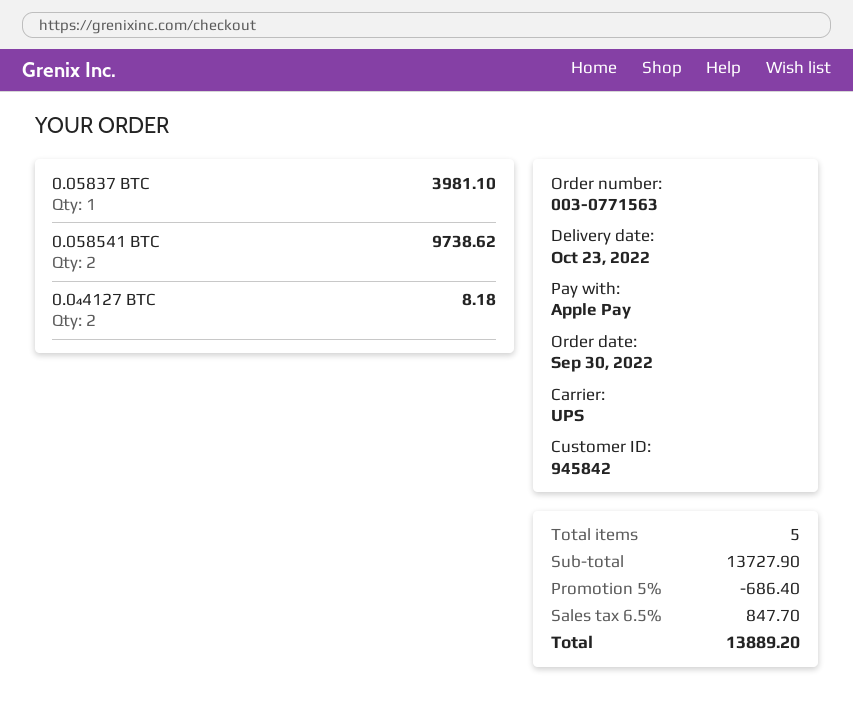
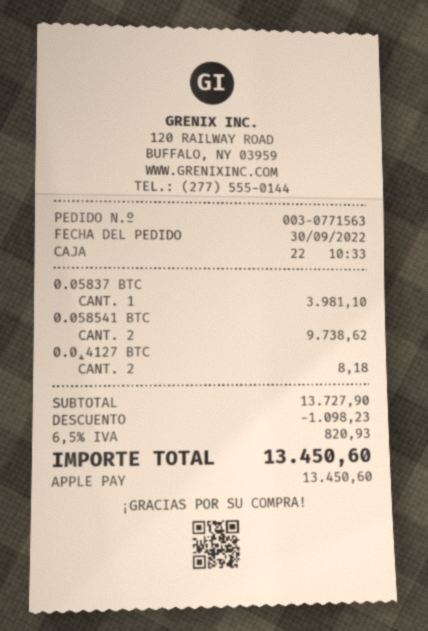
discount: 686.40 -> 1098.23
tax: 6.5% = 847.70 -> 6.5% = 820.93
total: 13889.20 -> 13450.60

